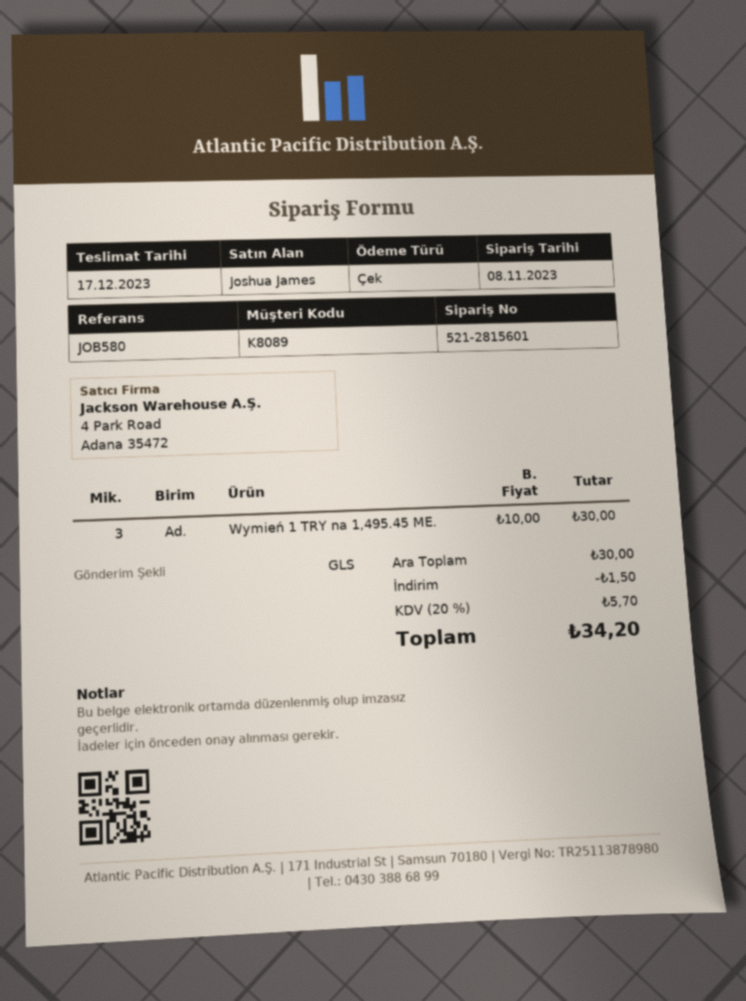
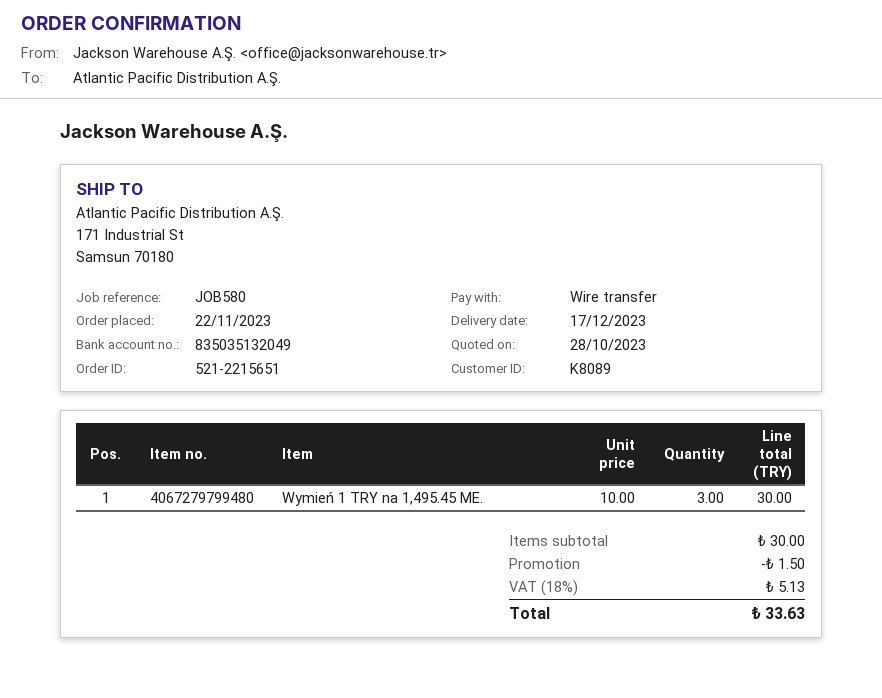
order number: 521-2815601 -> 521-2215651
order date: 2023-11-08 -> 2023-11-22
payment method: cheque -> bank transfer
tax: 20% = 5.70 -> 18% = 5.13
total: 34.20 -> 33.63

